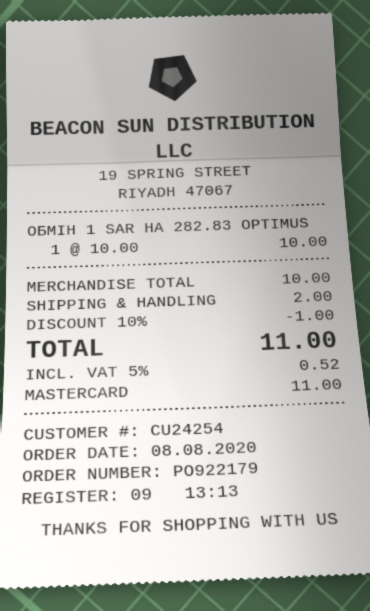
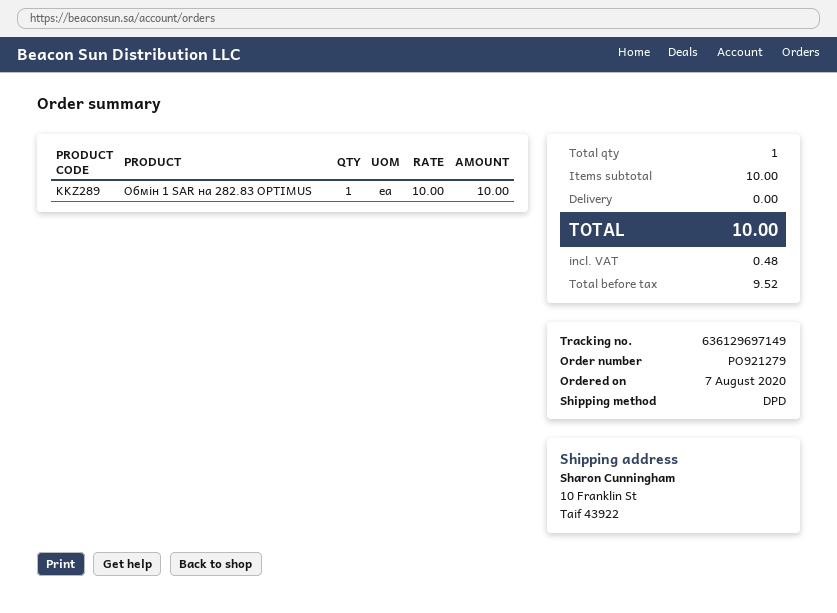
order number: PO922179 -> PO921279
order date: 2020-08-08 -> 2020-08-07
discount: 10% = 1.00 -> none
shipping: 2.00 -> 0.00
tax: 0.52 -> 0.48
total: 11.00 -> 10.00

